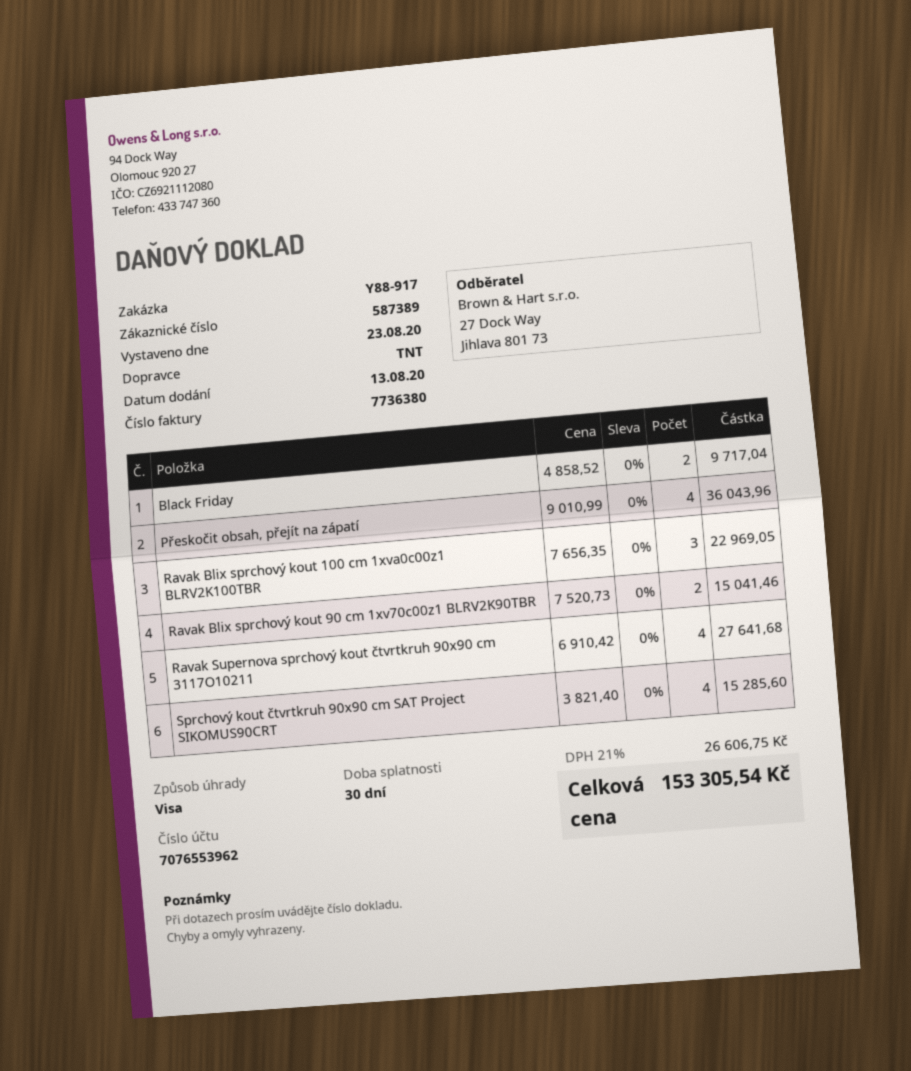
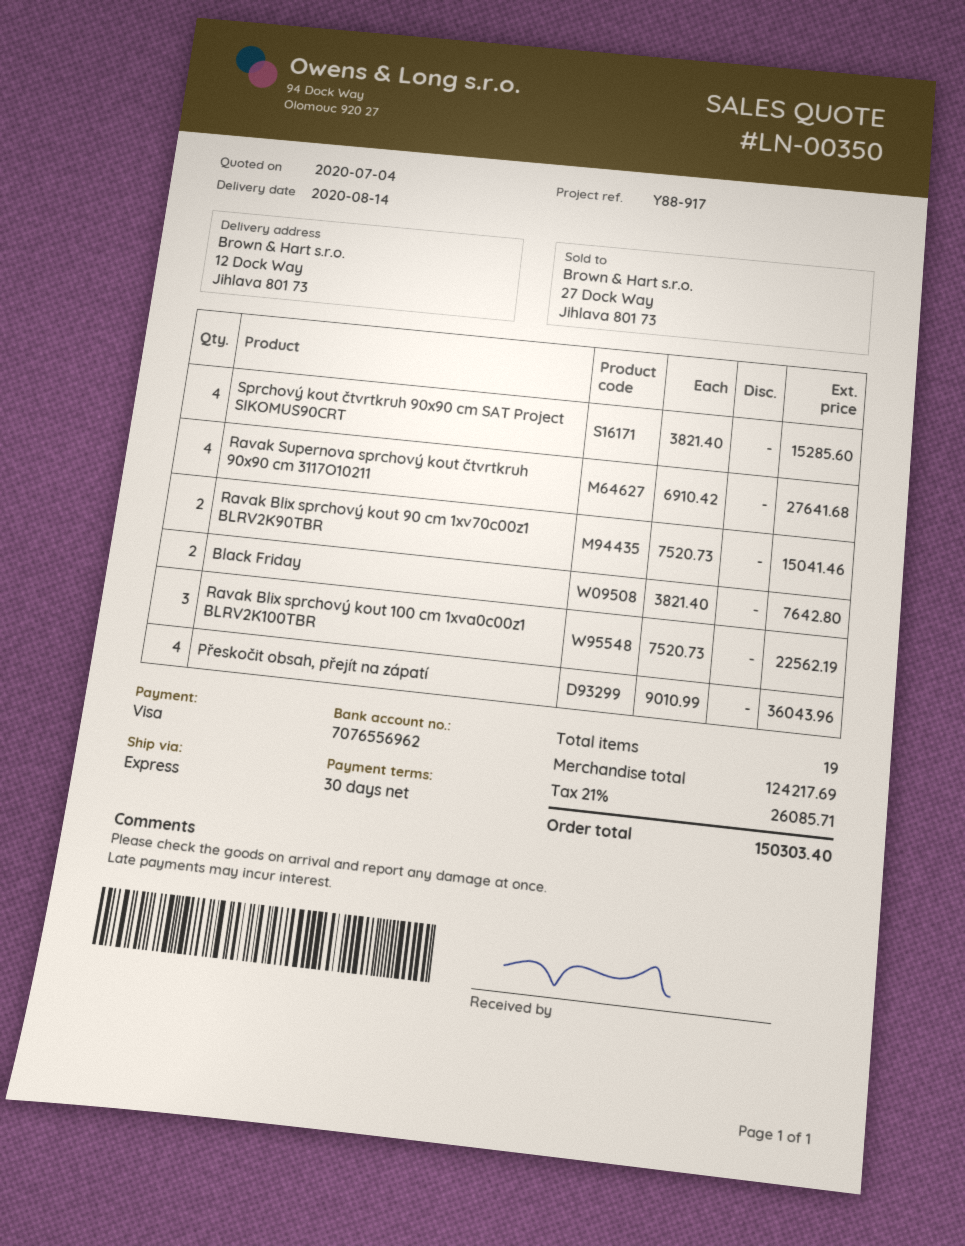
delivery date: 2020-08-13 -> 2020-08-14
bank account: 7076553962 -> 7076556962
shipping method: TNT -> express
Black Friday: 2 x 4858.52 = 9717.04 -> 2 x 3821.40 = 7642.80
Ravak Blix sprchový kout 100 cm 1xva0c00z1 BLRV2K100TBR: 3 x 7656.35 = 22969.05 -> 3 x 7520.73 = 22562.19
tax: 21% = 26606.75 -> 21% = 26085.71
total: 153305.54 -> 150303.40

